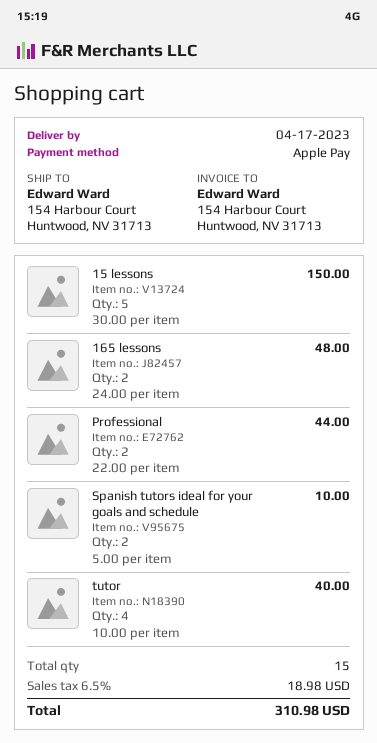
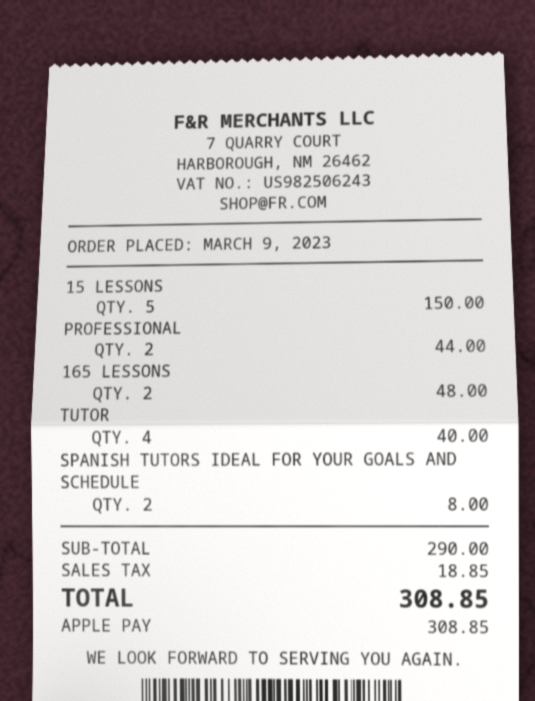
Spanish tutors ideal for your goals and schedule: 2 for 10.00 -> 2 for 8.00
tax: 18.98 -> 18.85
total: 310.98 -> 308.85

